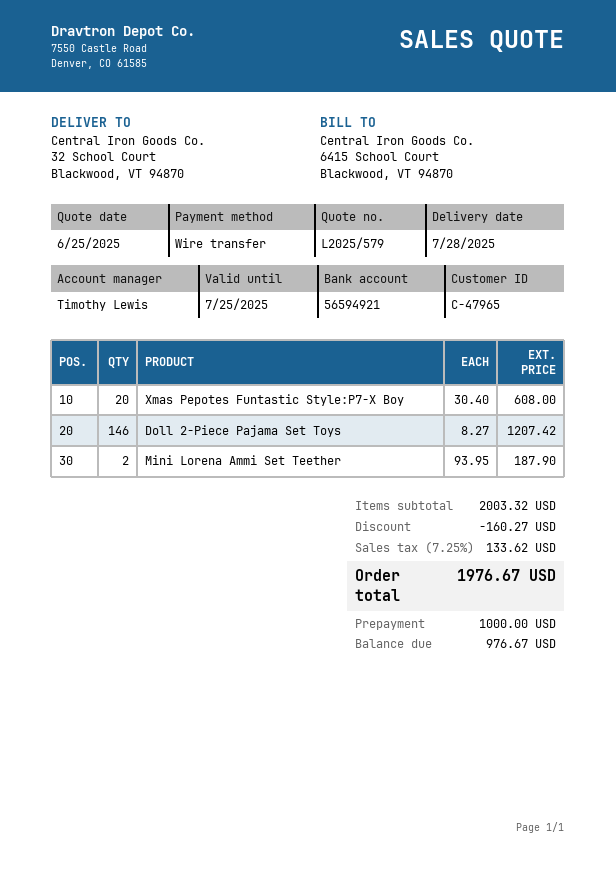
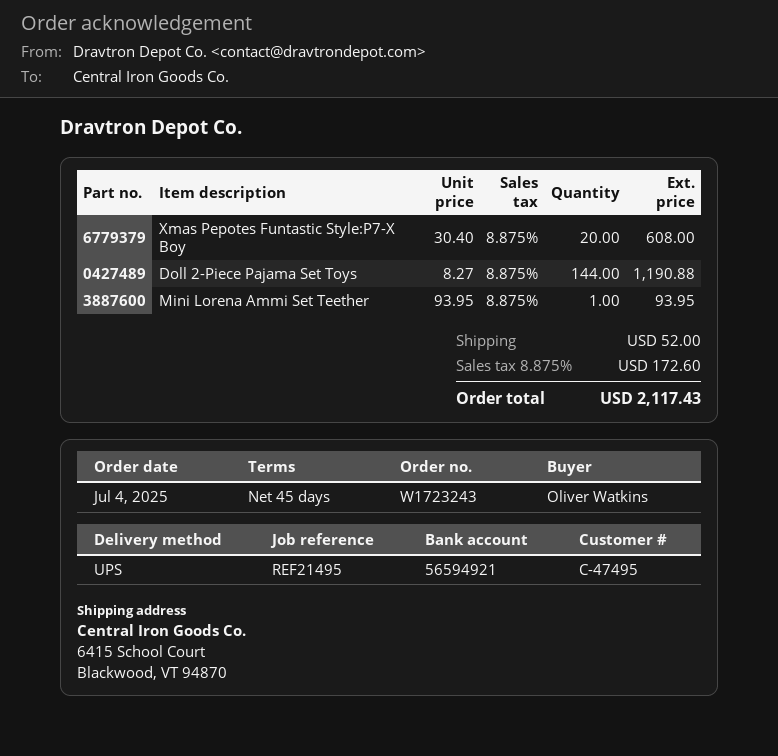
customer number: C-47965 -> C-47495
ship to: 32 School Court, Blackwood, VT 94870 -> 6415 School Court, Blackwood, VT 94870
Doll 2-Piece Pajama Set Toys: 146 x 8.27 = 1207.42 -> 144 x 8.27 = 1190.88
Mini Lorena Ammi Set Teether: 2 x 93.95 = 187.90 -> 1 x 93.95 = 93.95
discount: 160.27 -> none
shipping: none -> 52.00
tax: 7.25% = 133.62 -> 8.875% = 172.60
total: 1976.67 -> 2117.43

